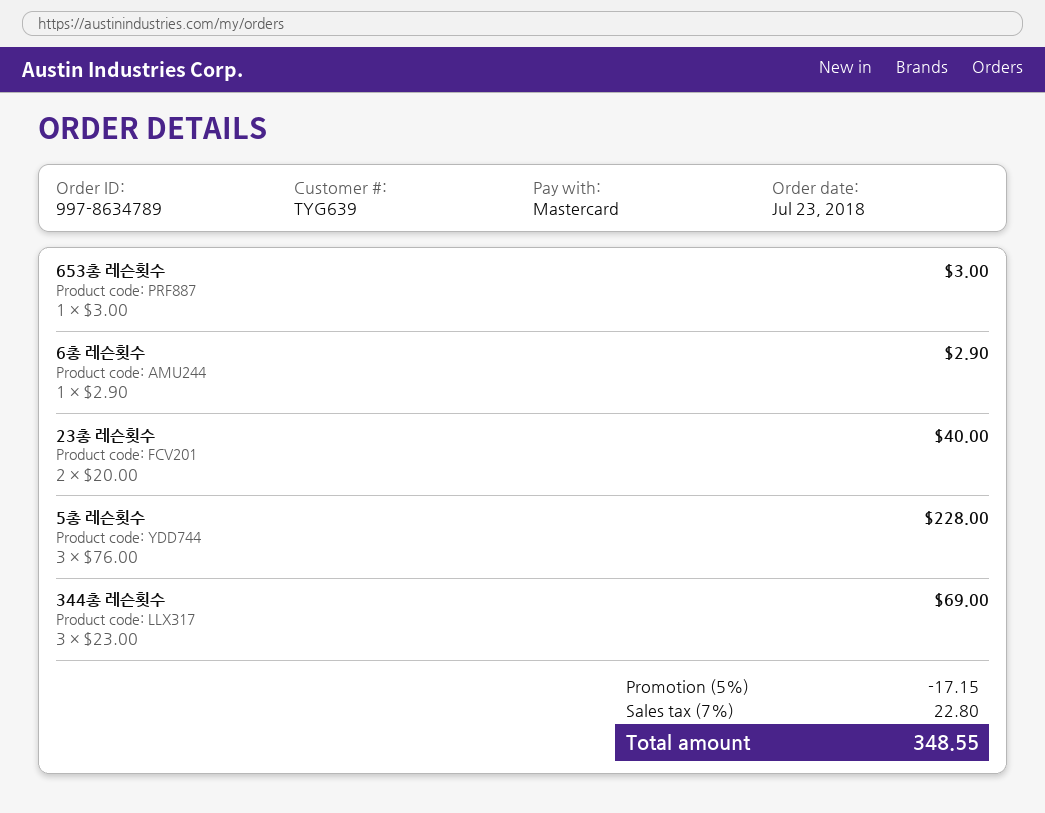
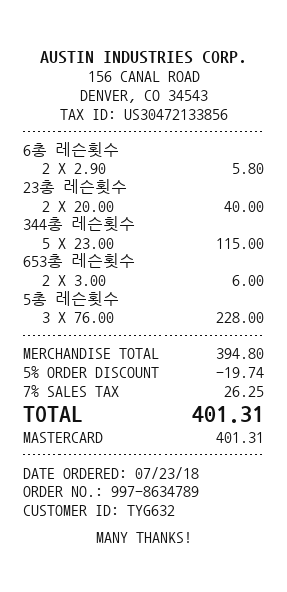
customer number: TYG639 -> TYG632
653총 레슨횟수: 1 x 3.00 = 3.00 -> 2 x 3.00 = 6.00
6총 레슨횟수: 1 x 2.90 = 2.90 -> 2 x 2.90 = 5.80
344총 레슨횟수: 3 x 23.00 = 69.00 -> 5 x 23.00 = 115.00
discount: 5% = 17.15 -> 5% = 19.74
tax: 7% = 22.80 -> 7% = 26.25
total: 348.55 -> 401.31

